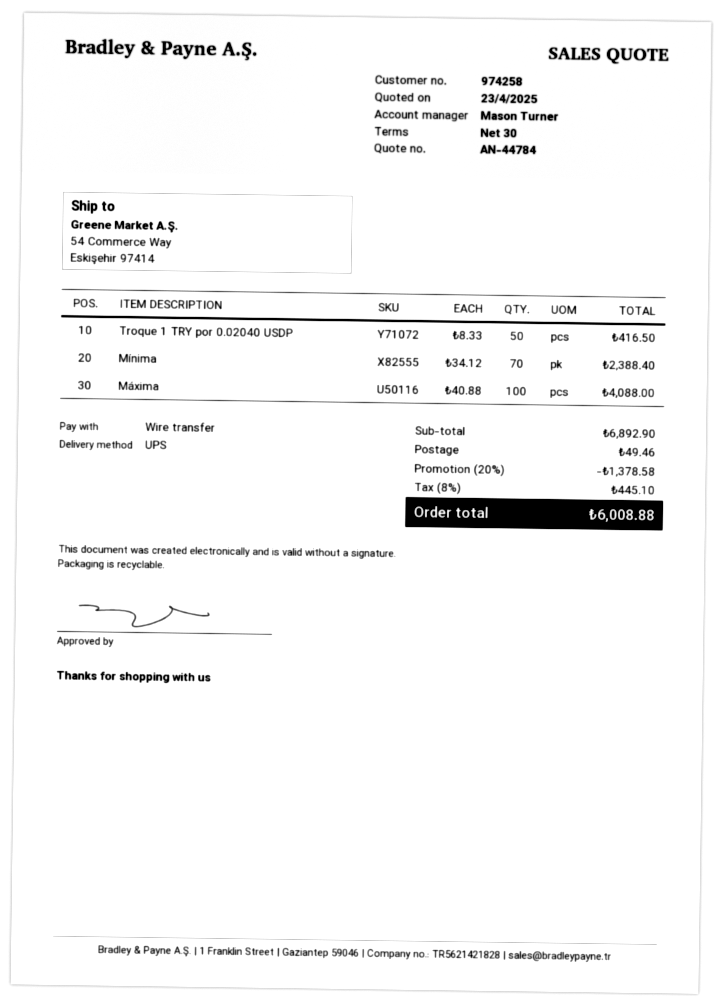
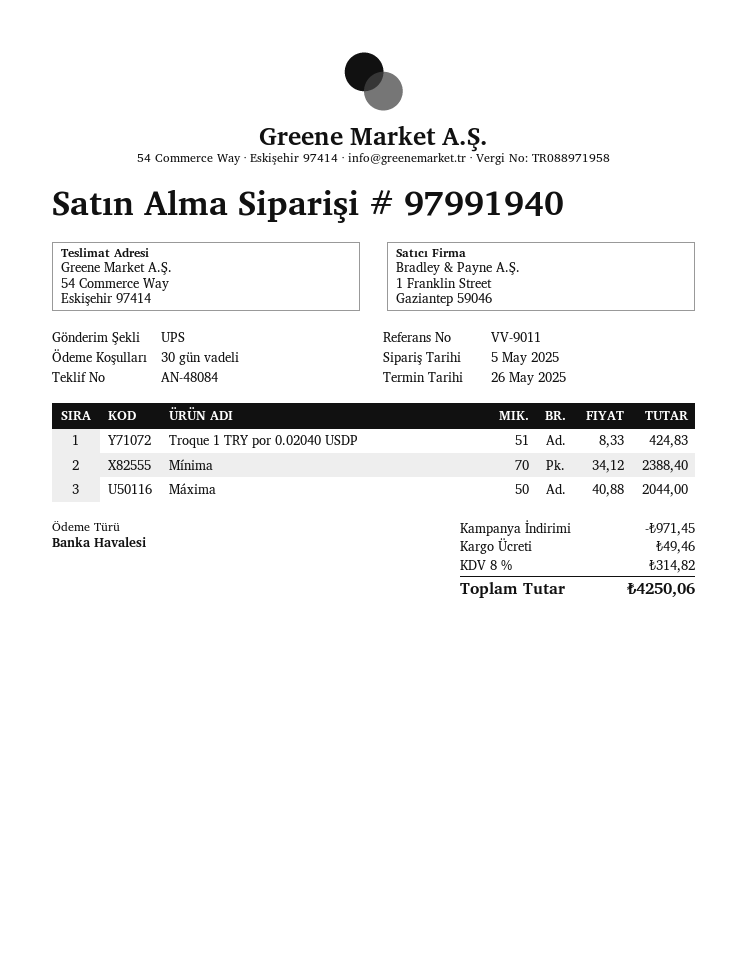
quote number: AN-44784 -> AN-48084
Troque 1 TRY por 0.02040 USDP: 50 x 8.33 = 416.50 -> 51 x 8.33 = 424.83
Máxima: 100 x 40.88 = 4088.00 -> 50 x 40.88 = 2044.00
discount: 1378.58 -> 971.45
tax: 8% = 445.10 -> 8% = 314.82
total: 6008.88 -> 4250.06

